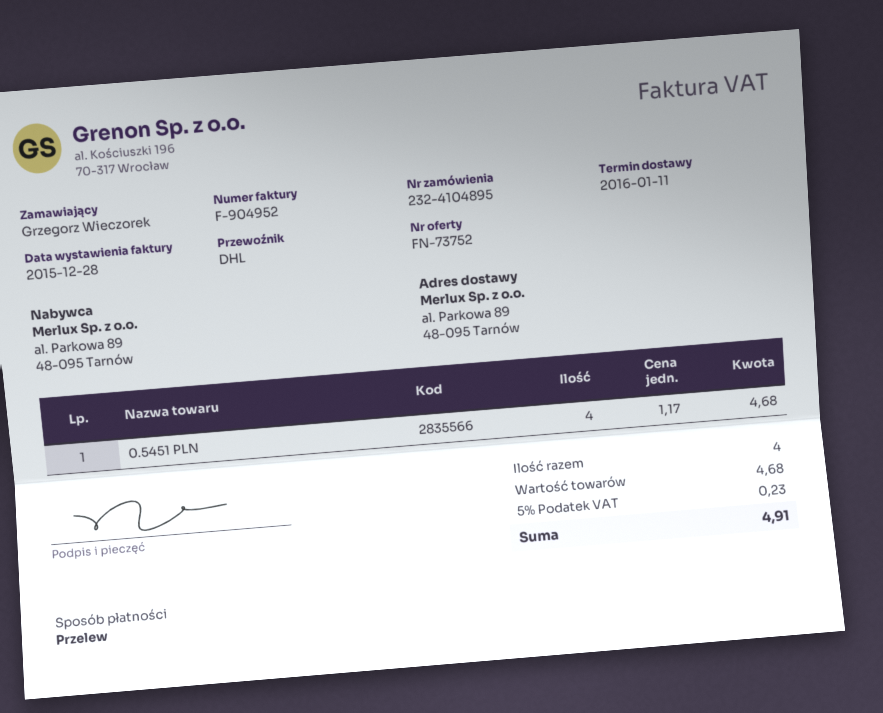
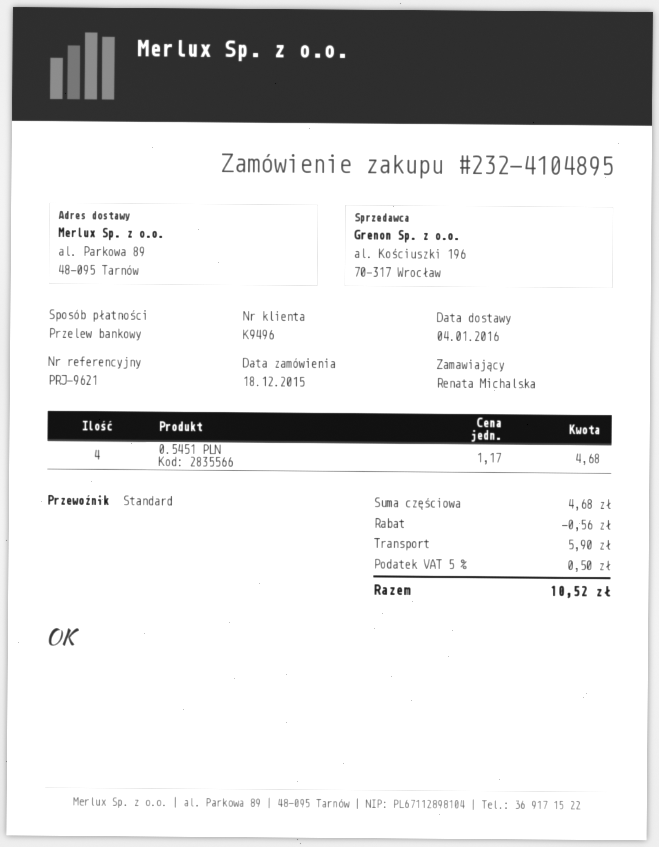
delivery date: 2016-01-11 -> 2016-01-04
ordered by: Grzegorz Wieczorek -> Renata Michalska
shipping method: DHL -> standard
discount: none -> 0.56
shipping: none -> 5.90
tax: 5% = 0.23 -> 5% = 0.50
total: 4.91 -> 10.52

